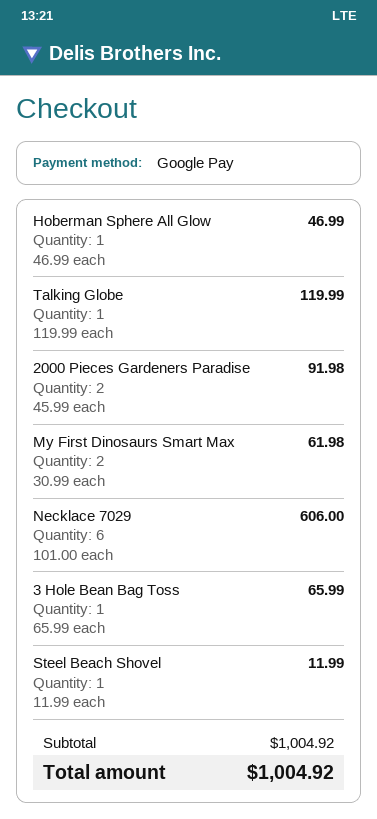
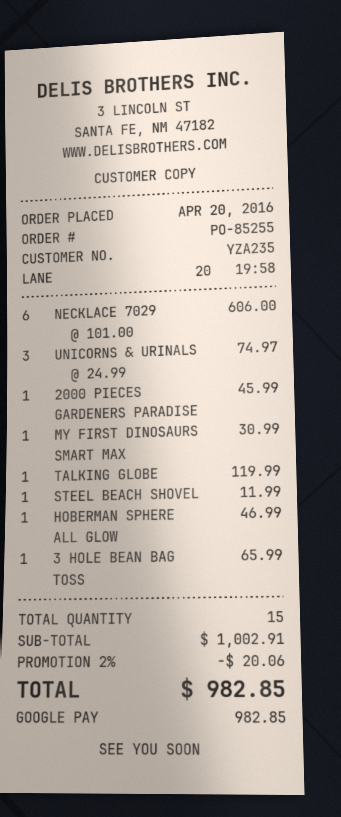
2000 Pieces Gardeners Paradise: 2 x 45.99 = 91.98 -> 1 x 45.99 = 45.99
My First Dinosaurs Smart Max: 2 x 30.99 = 61.98 -> 1 x 30.99 = 30.99
UNICORNS & URINALS: none -> 3 x 24.99 = 74.97
subtotal: 1004.92 -> 1002.91
discount: none -> 2% = 20.06
total: 1004.92 -> 982.85

